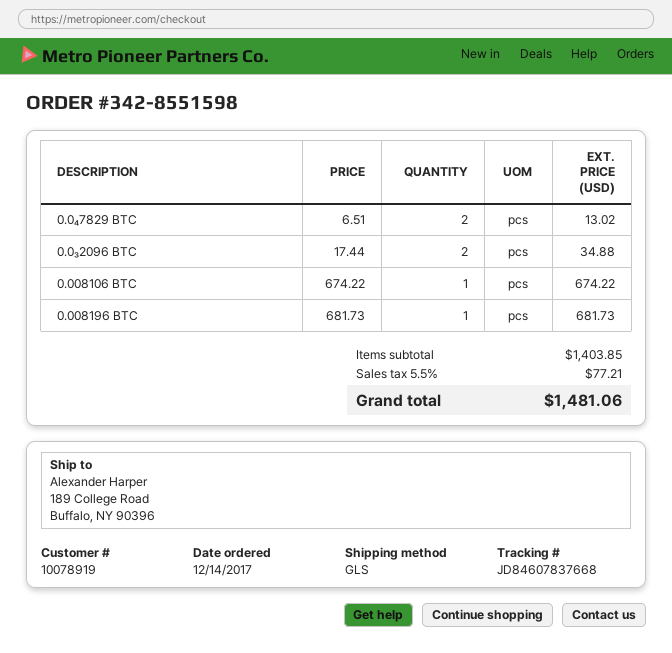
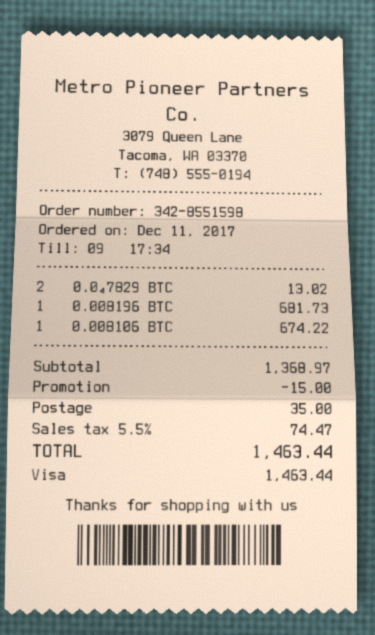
order date: 2017-12-14 -> 2017-12-11
0.0₃2096 BTC: 2 for 34.88 -> none
subtotal: 1403.85 -> 1368.97
discount: none -> 15.00
shipping: none -> 35.00
tax: 5.5% = 77.21 -> 5.5% = 74.47
total: 1481.06 -> 1463.44

